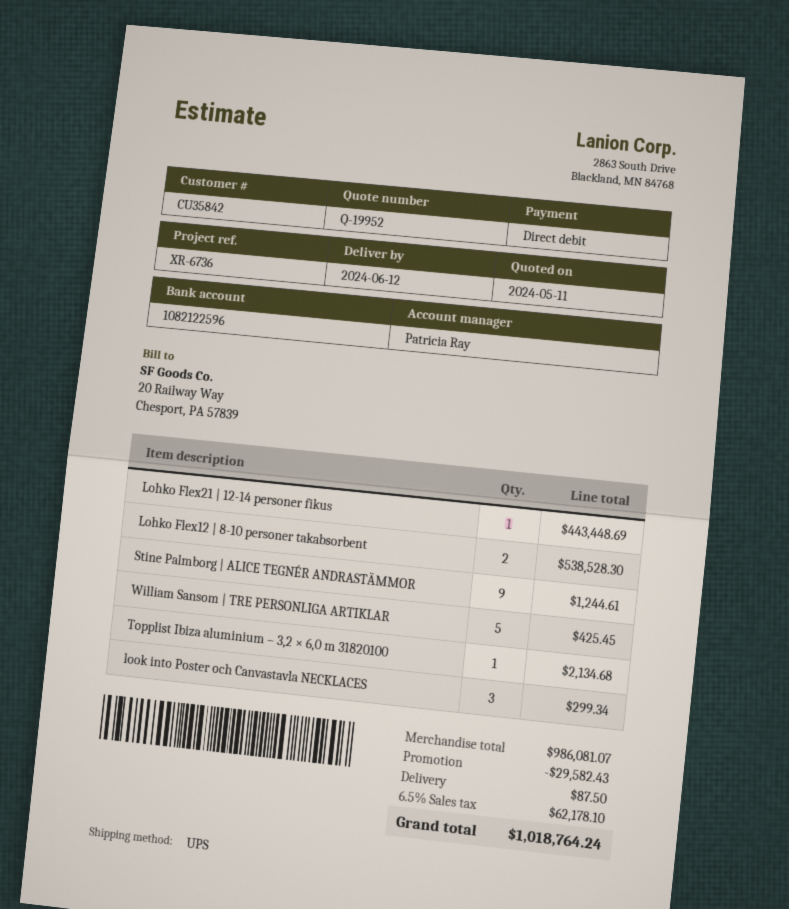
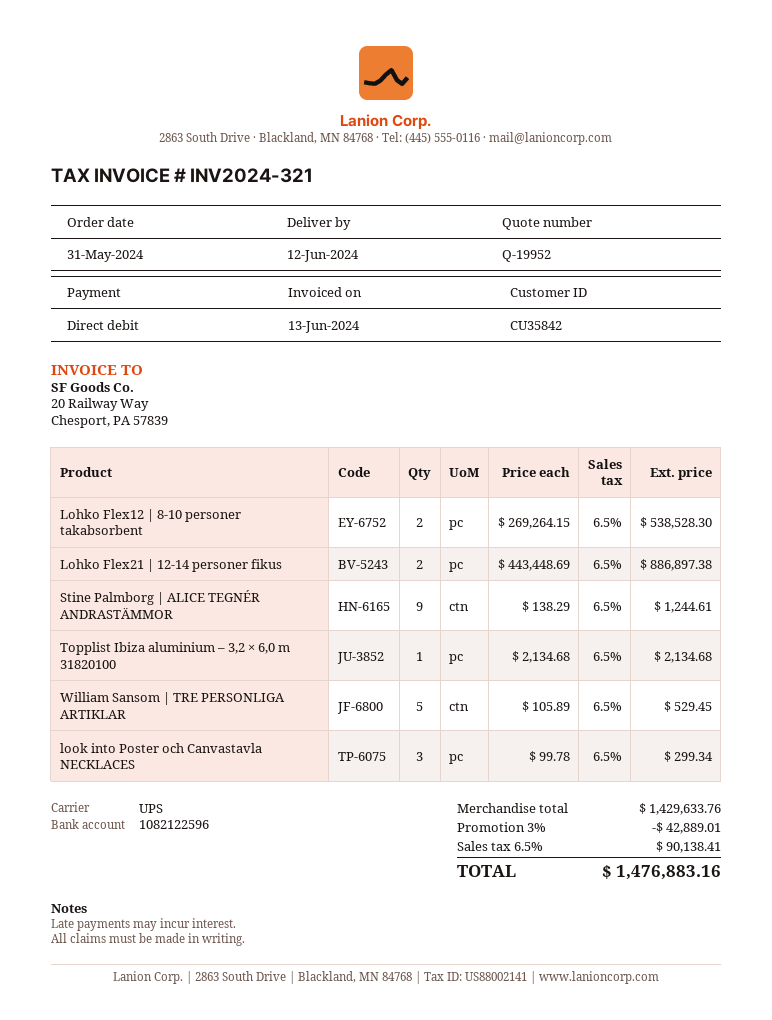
Lohko Flex21 | 12-14 personer fikus: 1 for 443448.69 -> 2 for 886897.38
William Sansom | TRE PERSONLIGA ARTIKLAR: 5 for 425.45 -> 5 for 529.45
subtotal: 986081.07 -> 1429633.76
discount: 29582.43 -> 42889.01
shipping: 87.50 -> none
tax: 6.5% = 62178.10 -> 6.5% = 90138.41
total: 1018764.24 -> 1476883.16

